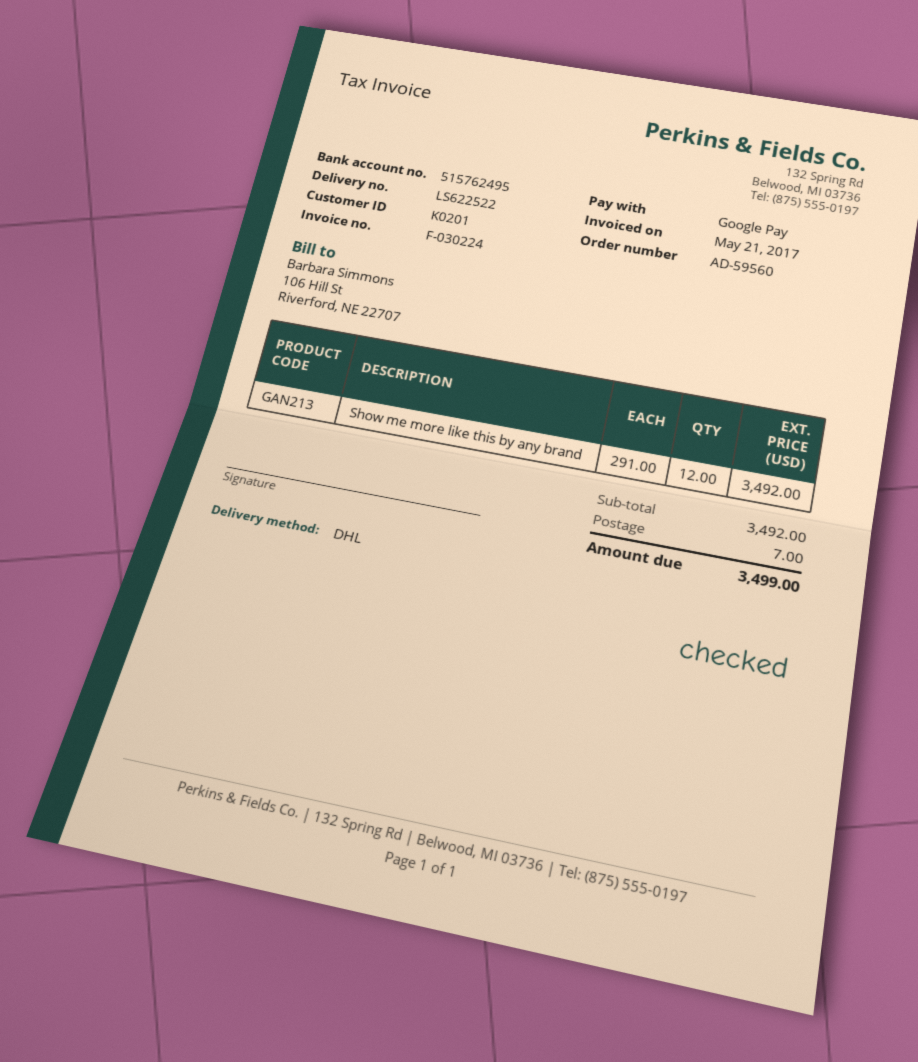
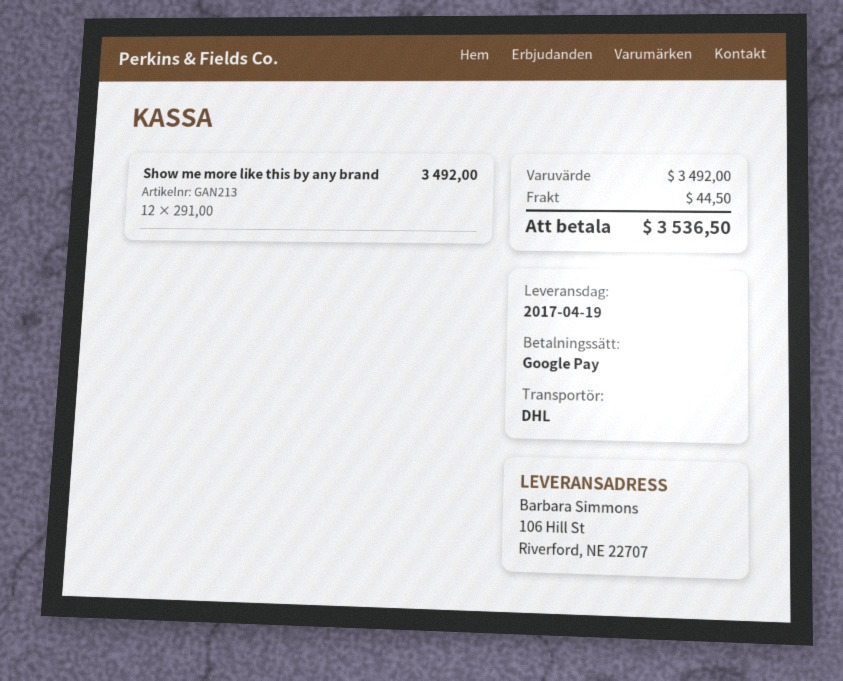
shipping: 7.00 -> 44.50
total: 3499.00 -> 3536.50

